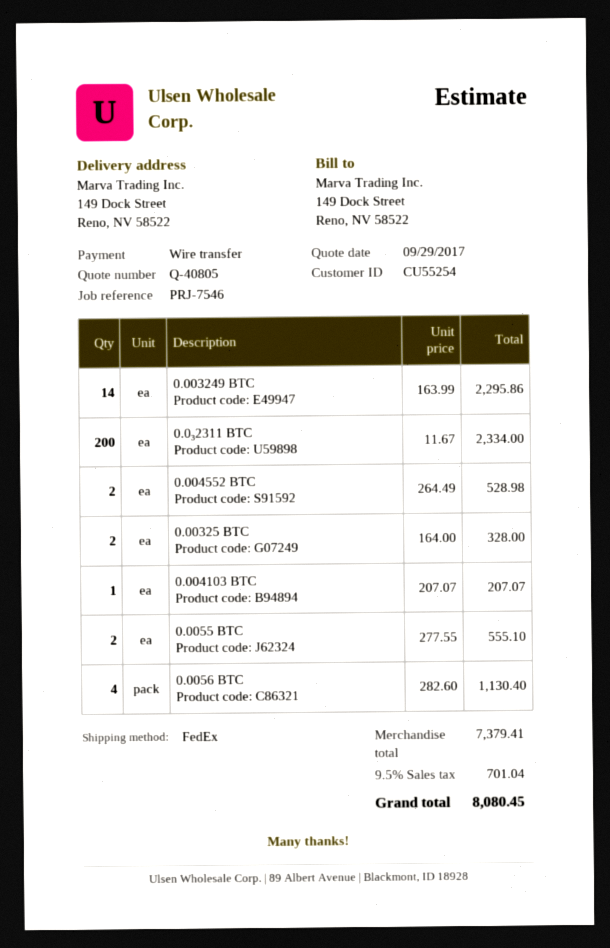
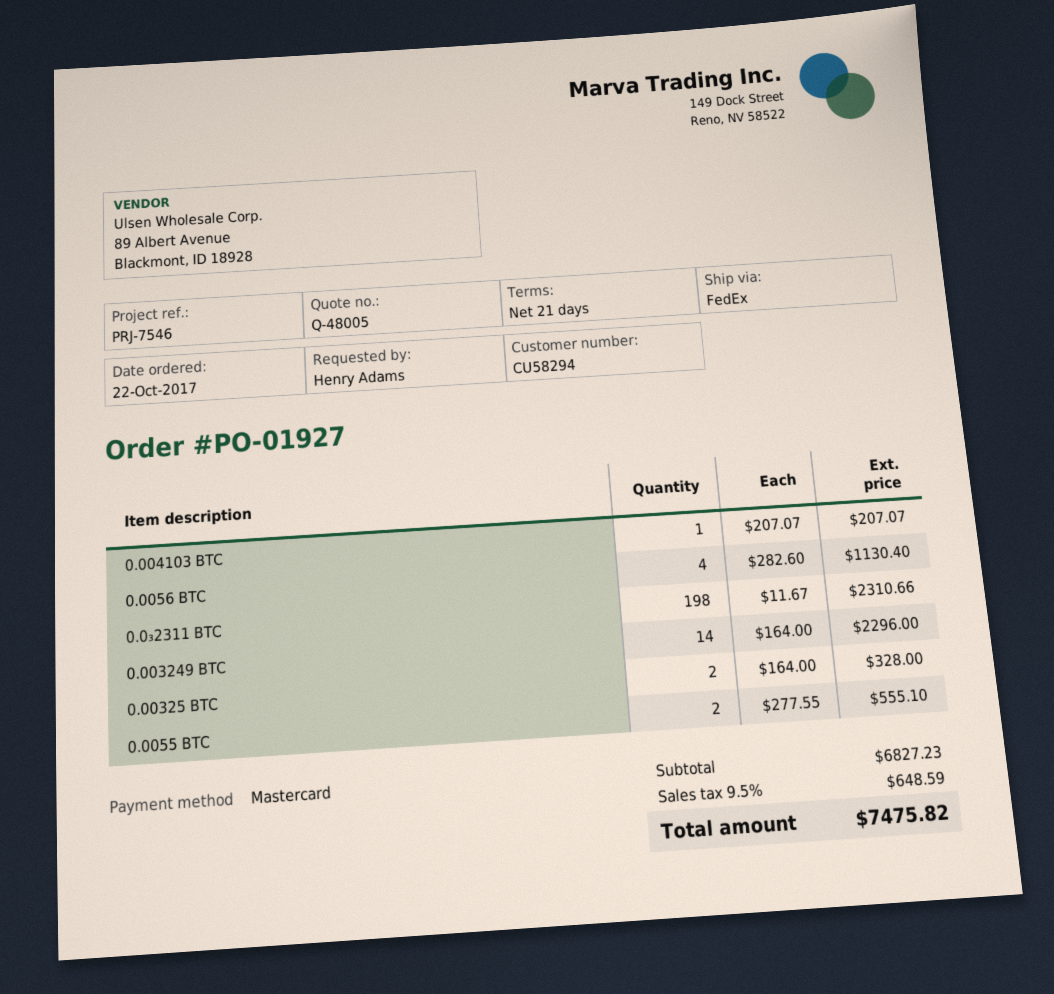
quote number: Q-40805 -> Q-48005
customer number: CU55254 -> CU58294
payment method: bank transfer -> Mastercard
0.003249 BTC: 14 x 163.99 = 2295.86 -> 14 x 164.00 = 2296.00
0.0₃2311 BTC: 200 x 11.67 = 2334.00 -> 198 x 11.67 = 2310.66
0.004552 BTC: 2 x 264.49 = 528.98 -> none
subtotal: 7379.41 -> 6827.23
tax: 9.5% = 701.04 -> 9.5% = 648.59
total: 8080.45 -> 7475.82

